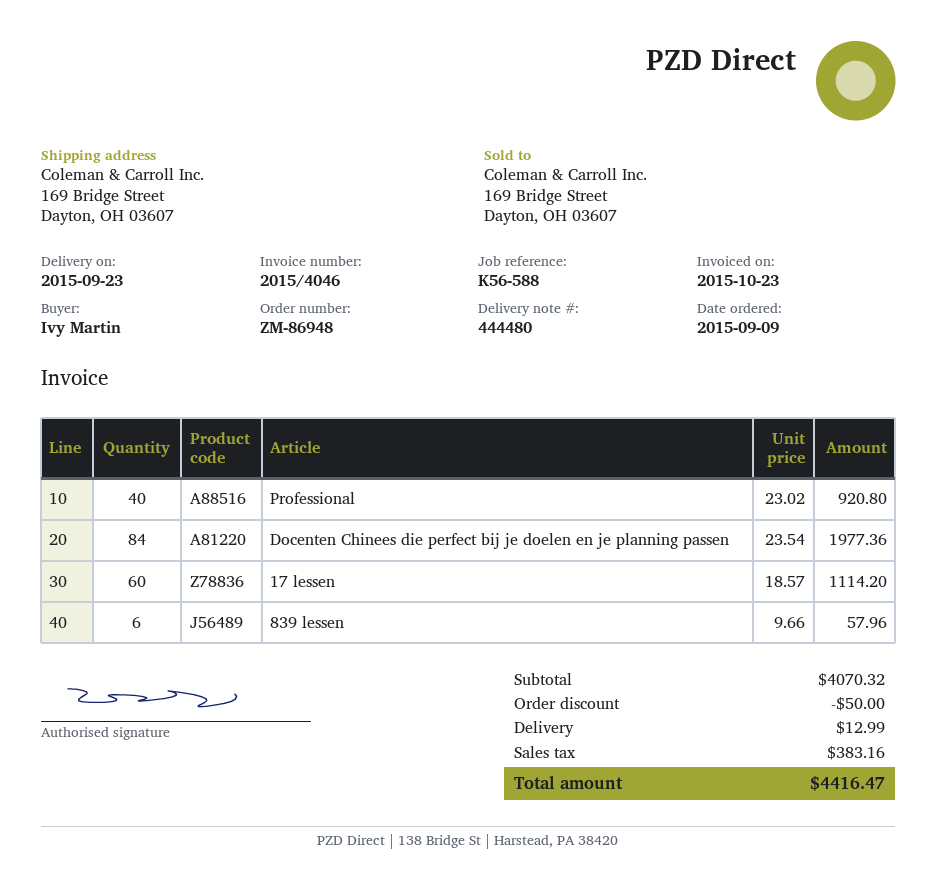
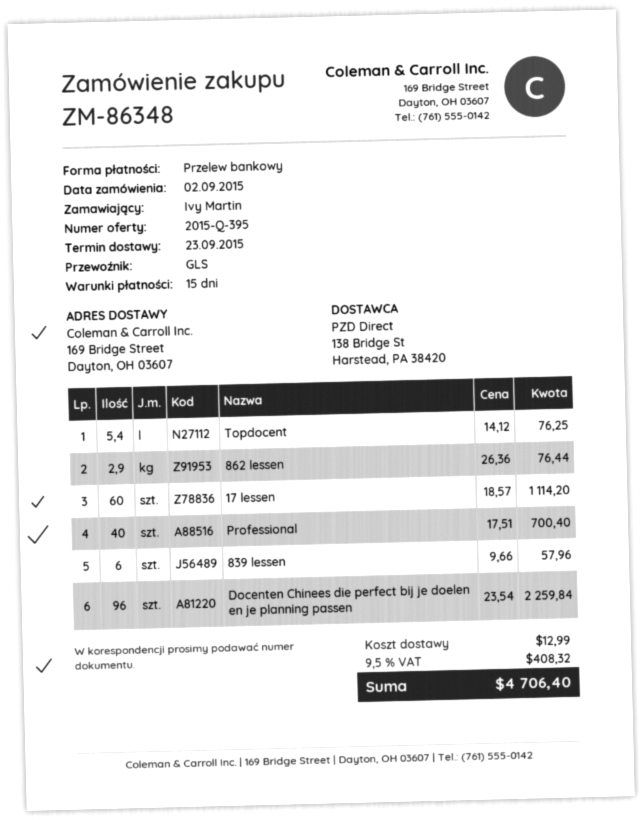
order number: ZM-86948 -> ZM-86348
order date: 2015-09-09 -> 2015-09-02
Professional: 40 x 23.02 = 920.80 -> 40 x 17.51 = 700.40
Docenten Chinees die perfect bij je doelen en je planning passen: 84 x 23.54 = 1977.36 -> 96 x 23.54 = 2259.84
Topdocent: none -> 5.4 x 14.12 = 76.25
862 lessen: none -> 2.9 x 26.36 = 76.44
discount: 50.00 -> none
tax: 383.16 -> 408.32
total: 4416.47 -> 4706.40

